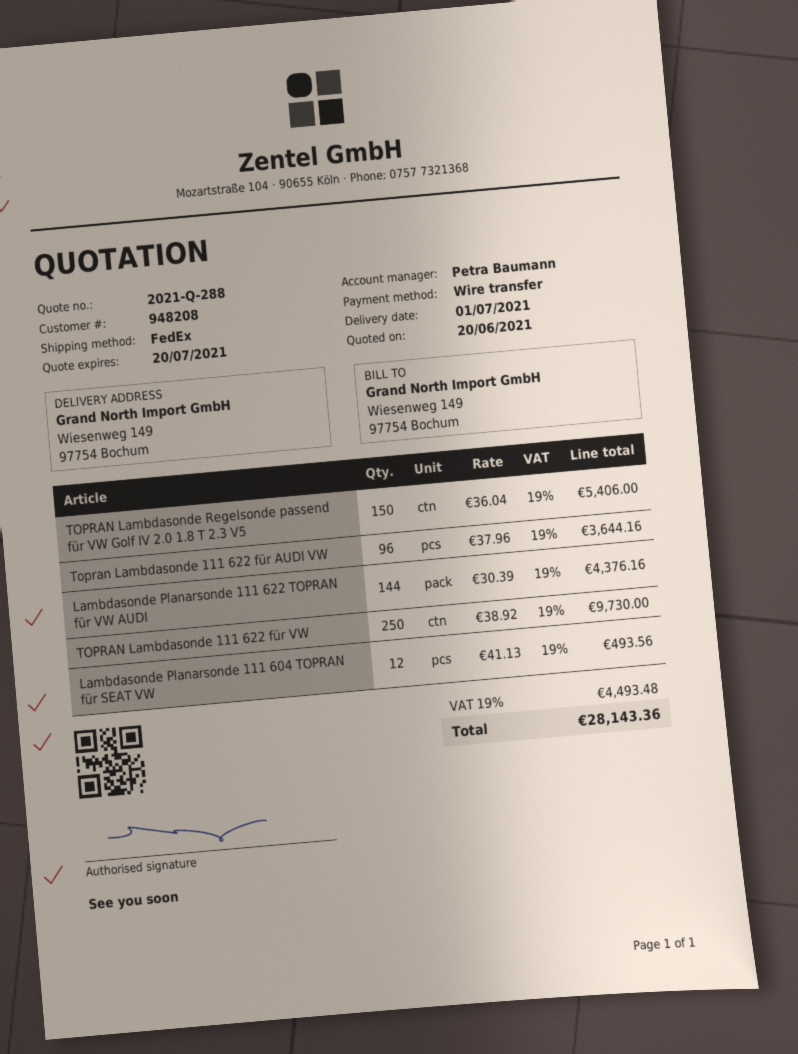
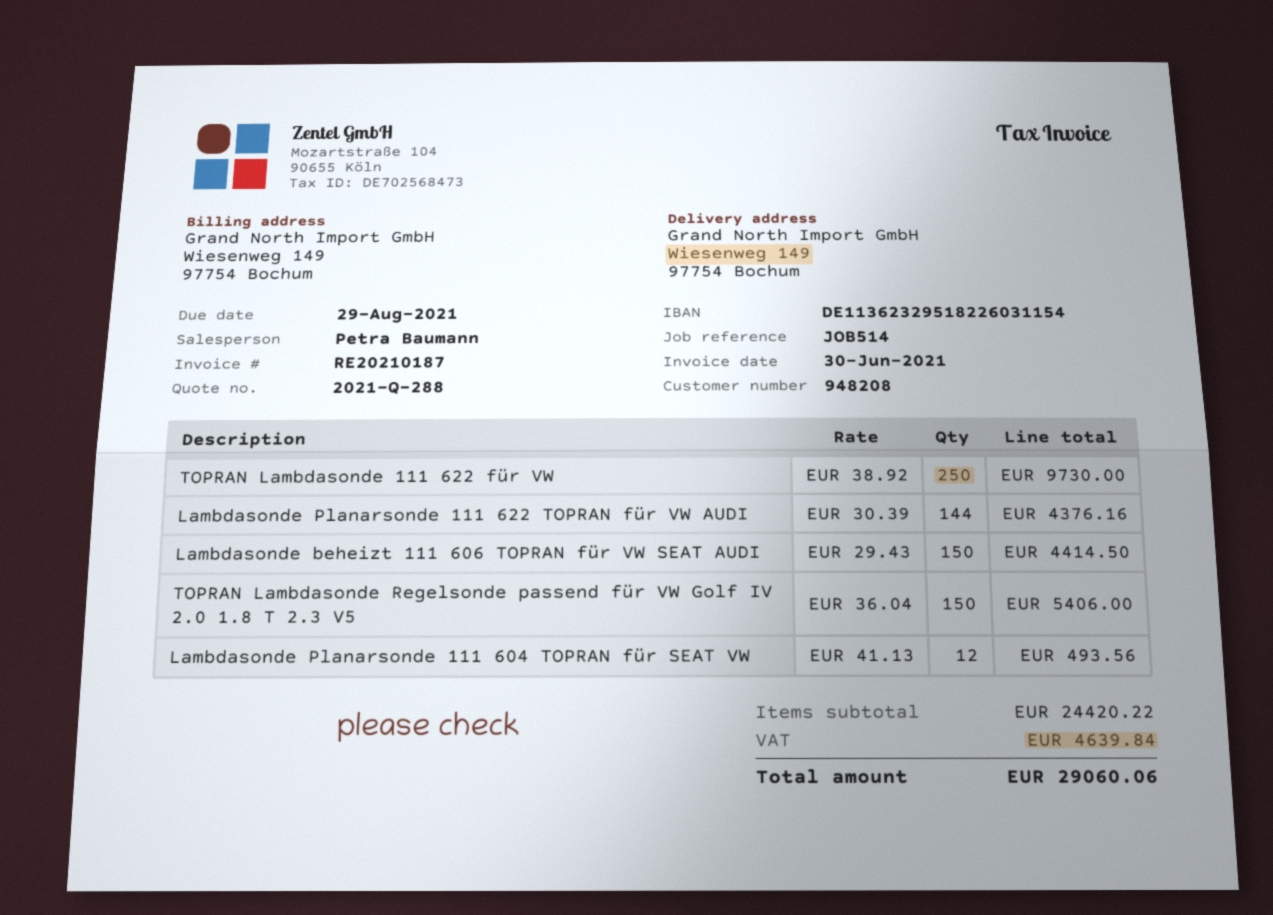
Topran Lambdasonde 111 622 für AUDI VW: 96 x 37.96 = 3644.16 -> none
Lambdasonde beheizt 111 606 TOPRAN für VW SEAT AUDI: none -> 150 x 29.43 = 4414.50
tax: 4493.48 -> 4639.84
total: 28143.36 -> 29060.06

